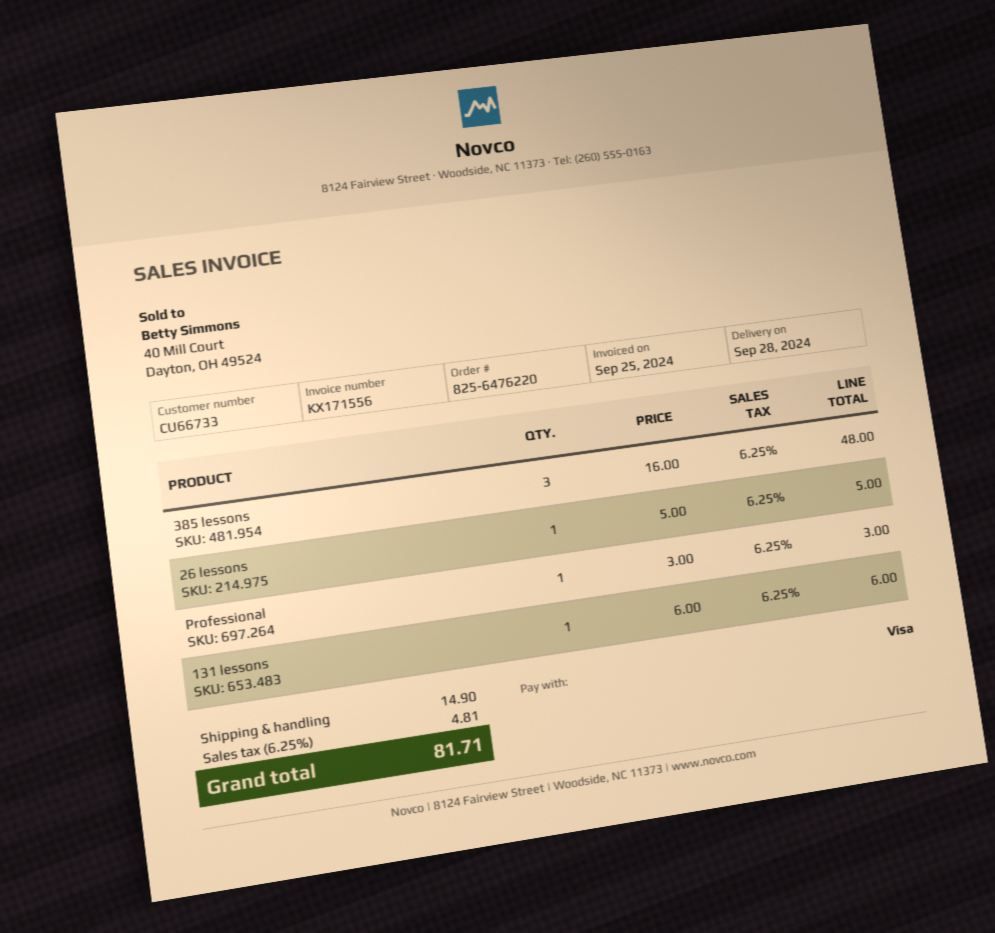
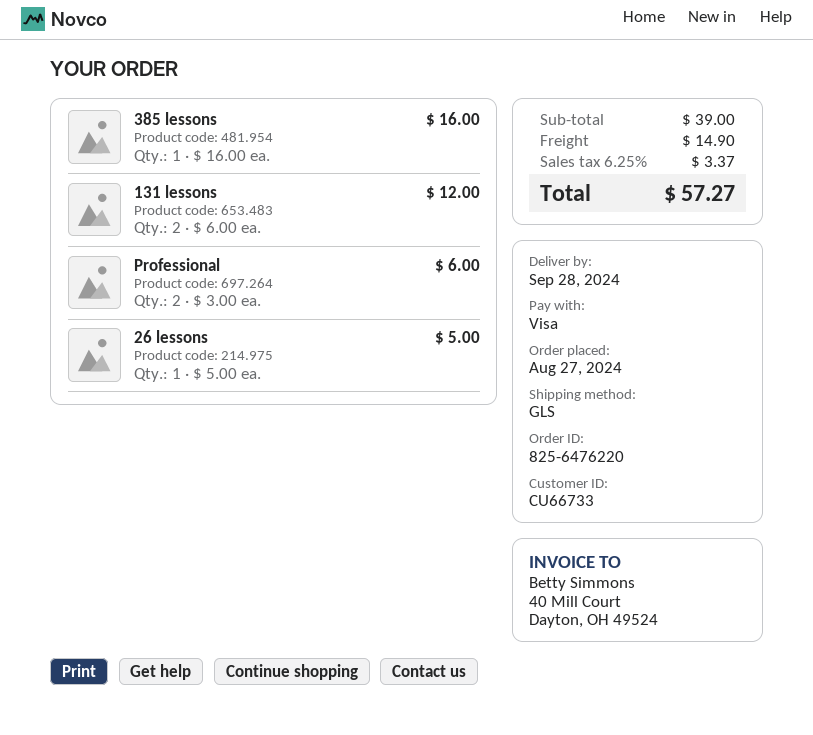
385 lessons: 3 x 16.00 = 48.00 -> 1 x 16.00 = 16.00
Professional: 1 x 3.00 = 3.00 -> 2 x 3.00 = 6.00
131 lessons: 1 x 6.00 = 6.00 -> 2 x 6.00 = 12.00
tax: 6.25% = 4.81 -> 6.25% = 3.37
total: 81.71 -> 57.27

